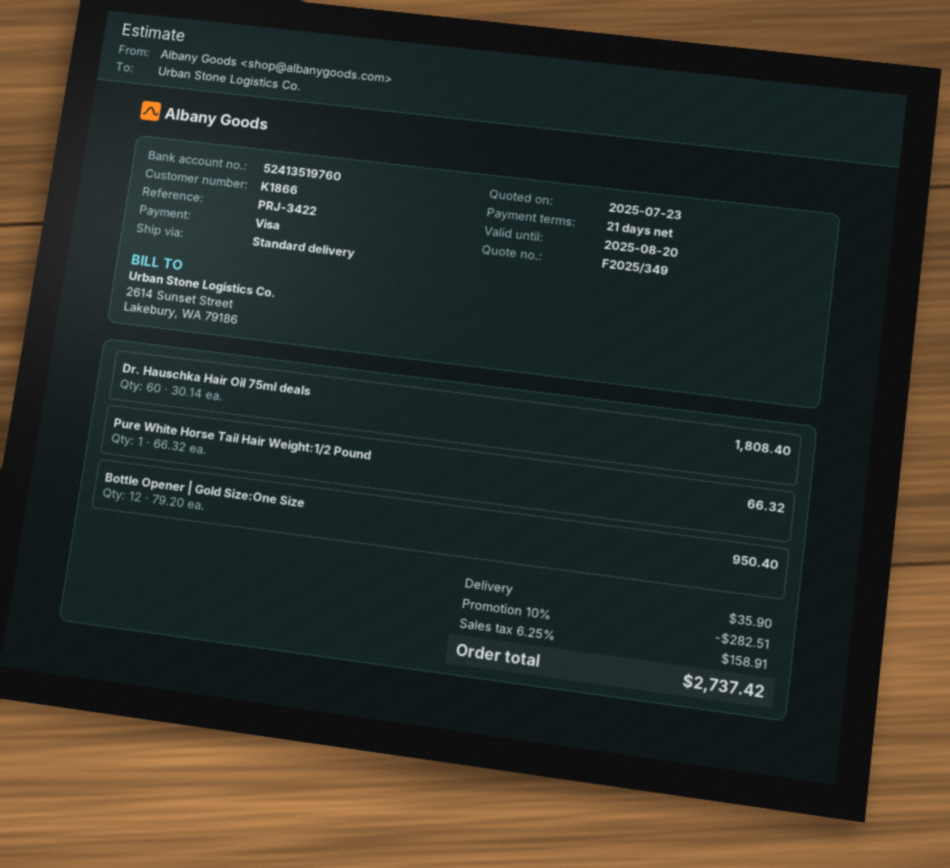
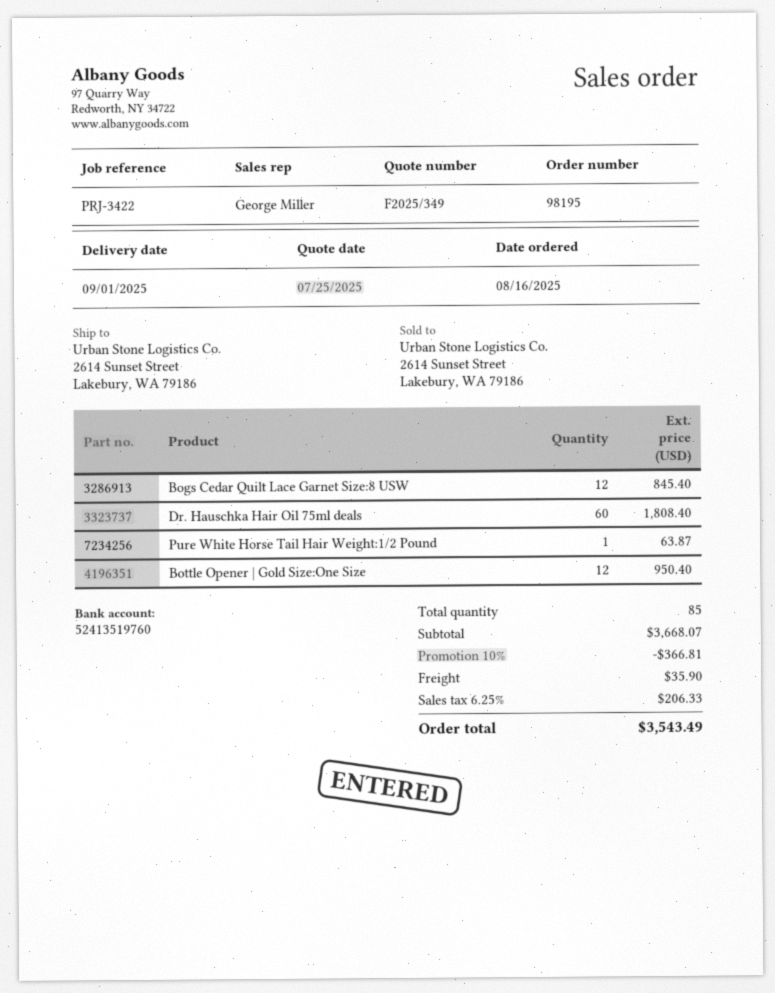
quote date: 2025-07-23 -> 2025-07-25
Pure White Horse Tail Hair Weight:1/2 Pound: 1 for 66.32 -> 1 for 63.87
Bogs Cedar Quilt Lace Garnet Size:8 USW: none -> 12 for 845.40
discount: 10% = 282.51 -> 10% = 366.81
tax: 6.25% = 158.91 -> 6.25% = 206.33
total: 2737.42 -> 3543.49

